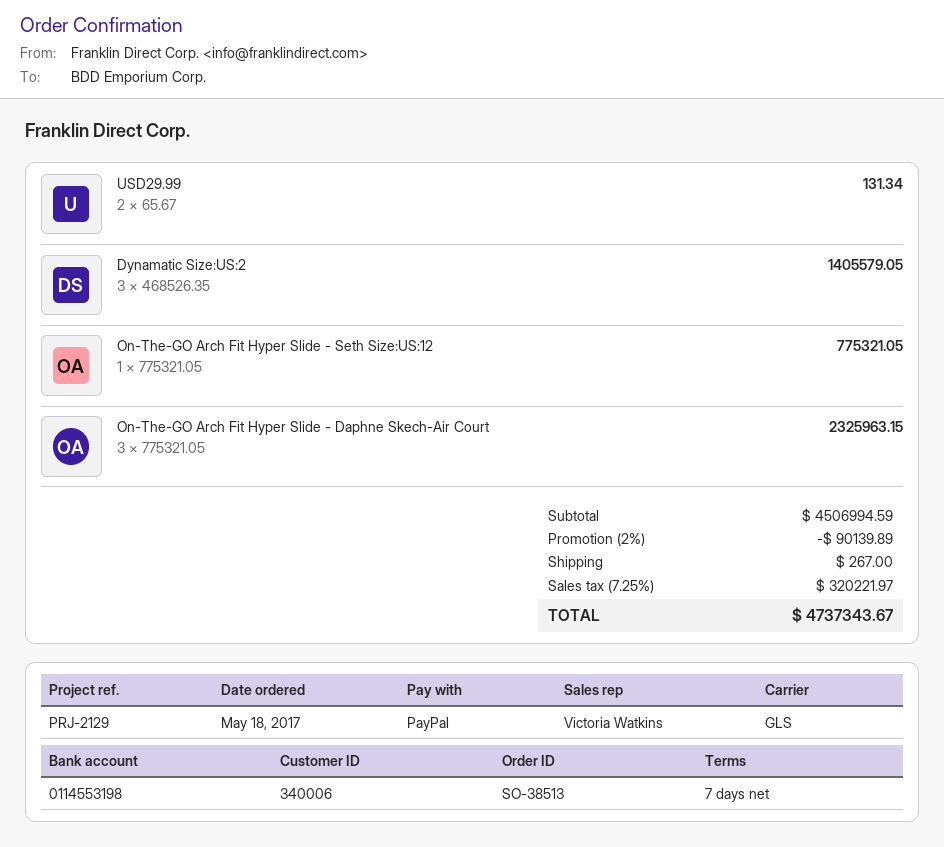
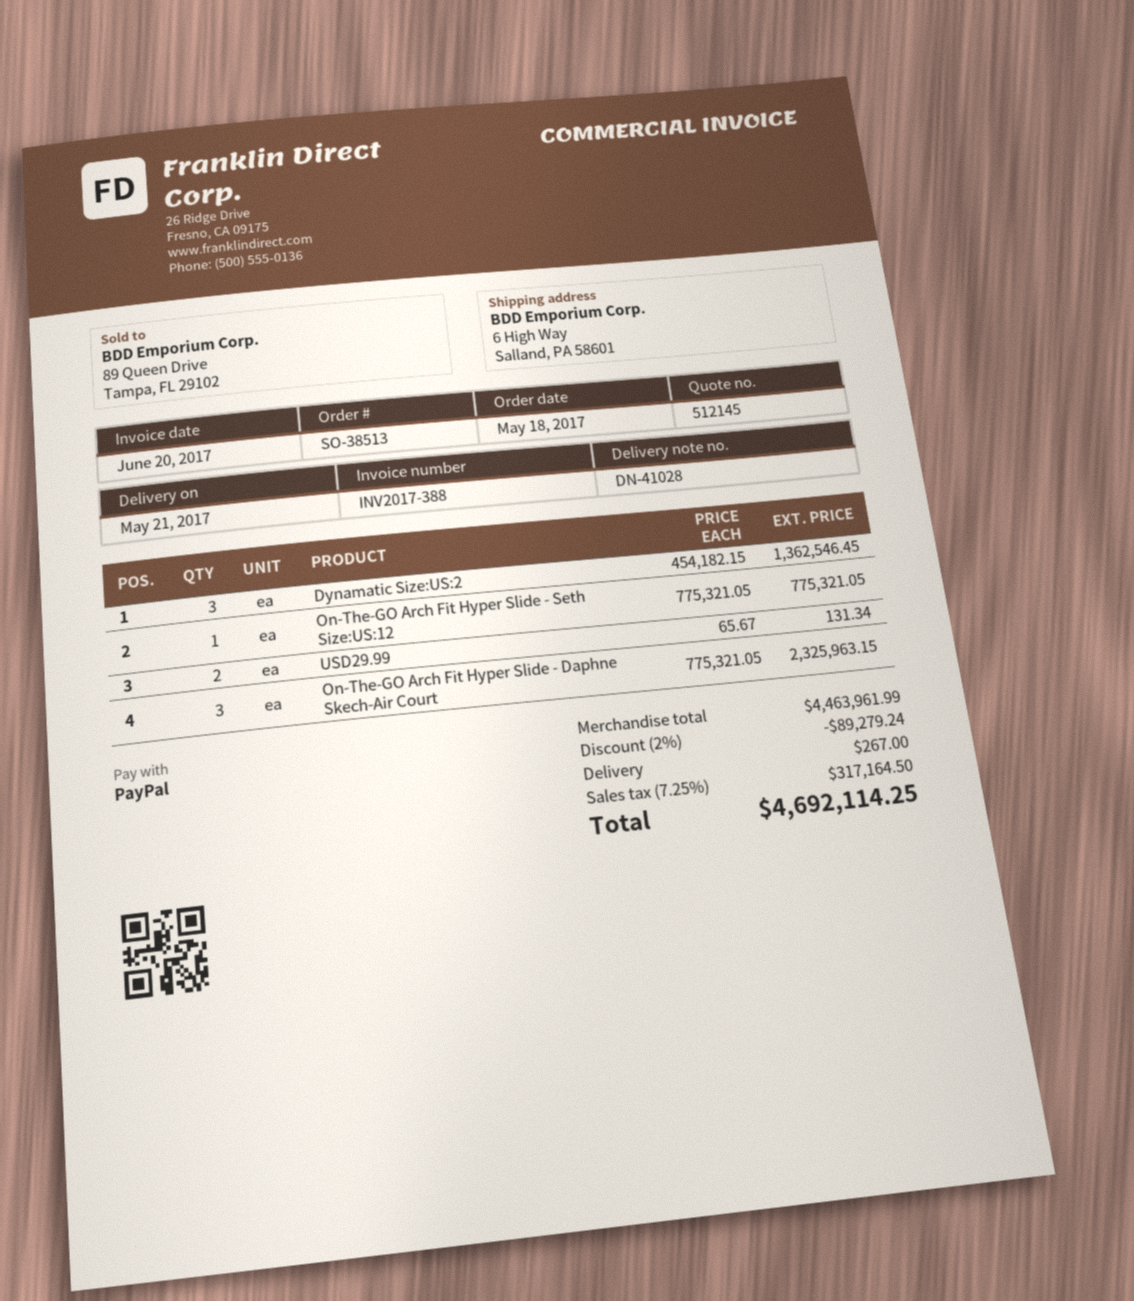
Dynamatic Size:US:2: 3 x 468526.35 = 1405579.05 -> 3 x 454182.15 = 1362546.45
subtotal: 4506994.59 -> 4463961.99
discount: 2% = 90139.89 -> 2% = 89279.24
tax: 7.25% = 320221.97 -> 7.25% = 317164.50
total: 4737343.67 -> 4692114.25

